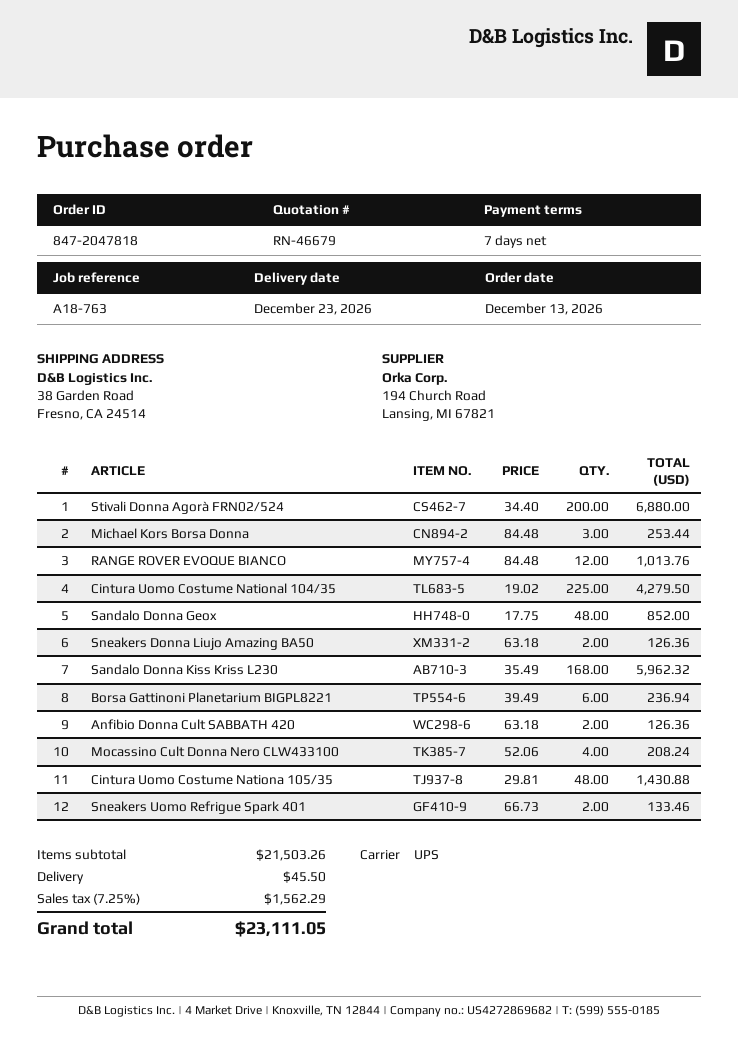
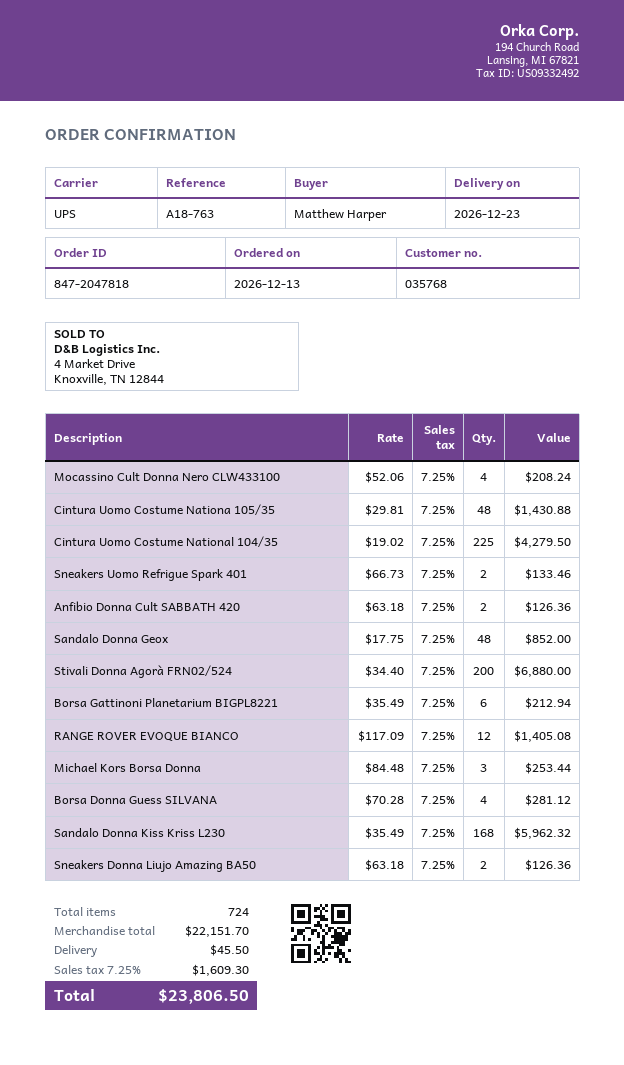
RANGE ROVER EVOQUE BIANCO: 12 x 84.48 = 1013.76 -> 12 x 117.09 = 1405.08
Borsa Gattinoni Planetarium BIGPL8221: 6 x 39.49 = 236.94 -> 6 x 35.49 = 212.94
Borsa Donna Guess SILVANA: none -> 4 x 70.28 = 281.12
subtotal: 21503.26 -> 22151.70
tax: 7.25% = 1562.29 -> 7.25% = 1609.30
total: 23111.05 -> 23806.50

